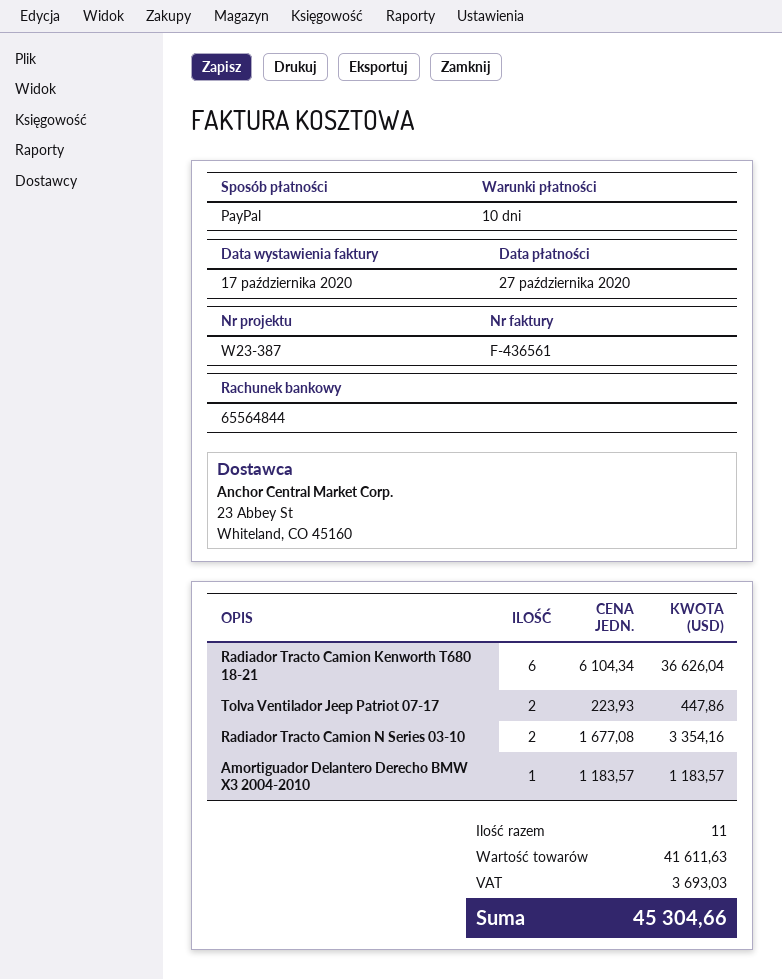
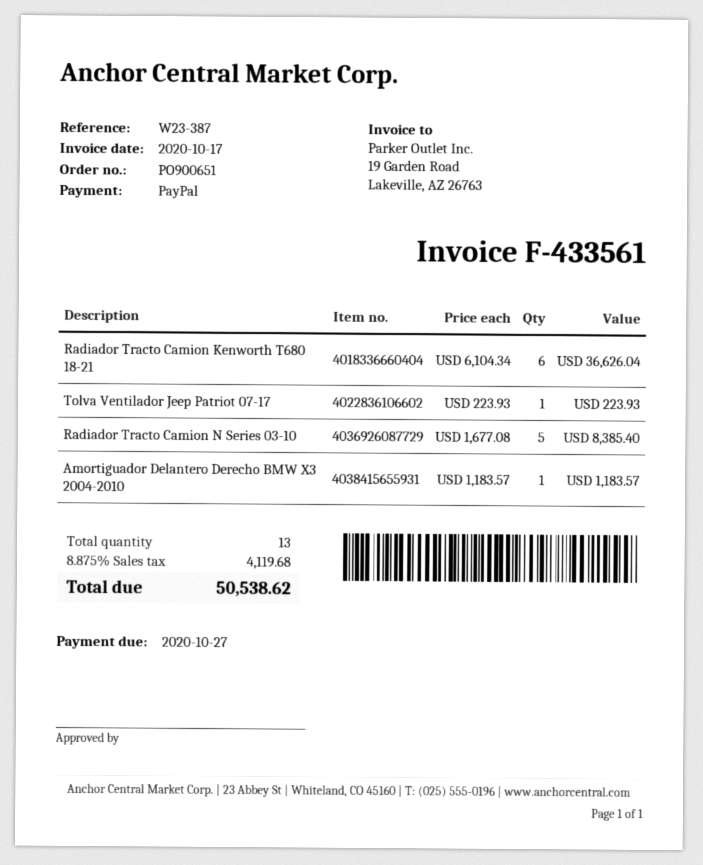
invoice number: F-436561 -> F-433561
Tolva Ventilador Jeep Patriot 07-17: 2 x 223.93 = 447.86 -> 1 x 223.93 = 223.93
Radiador Tracto Camion N Series 03-10: 2 x 1677.08 = 3354.16 -> 5 x 1677.08 = 8385.40
total quantity: 11 -> 13
tax: 3693.03 -> 4119.68
total: 45304.66 -> 50538.62

